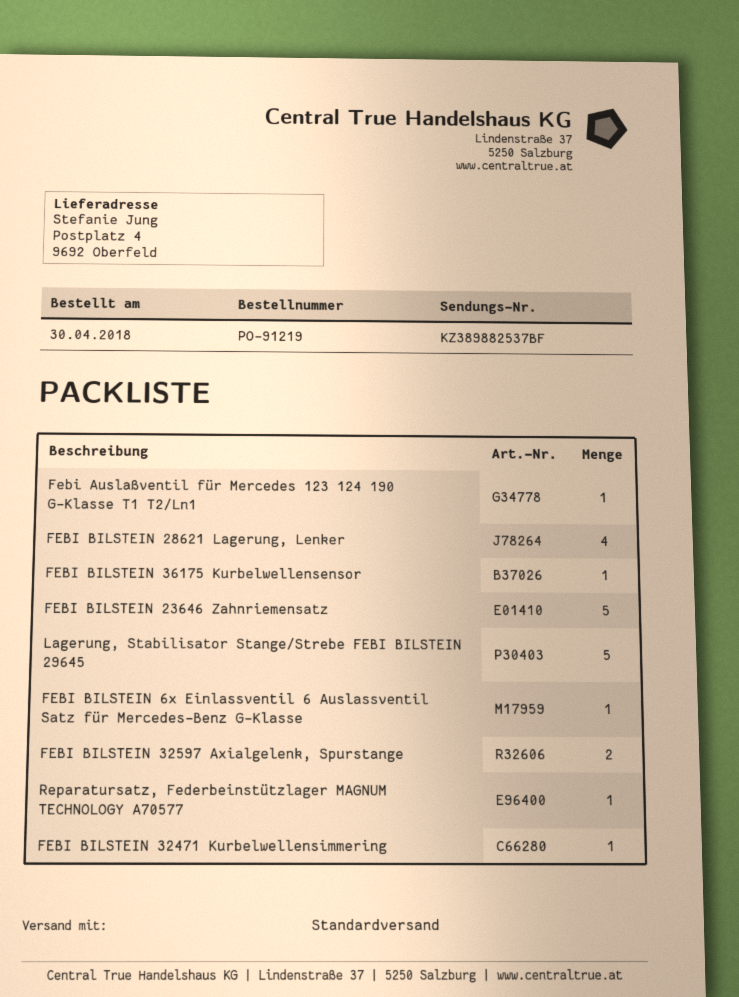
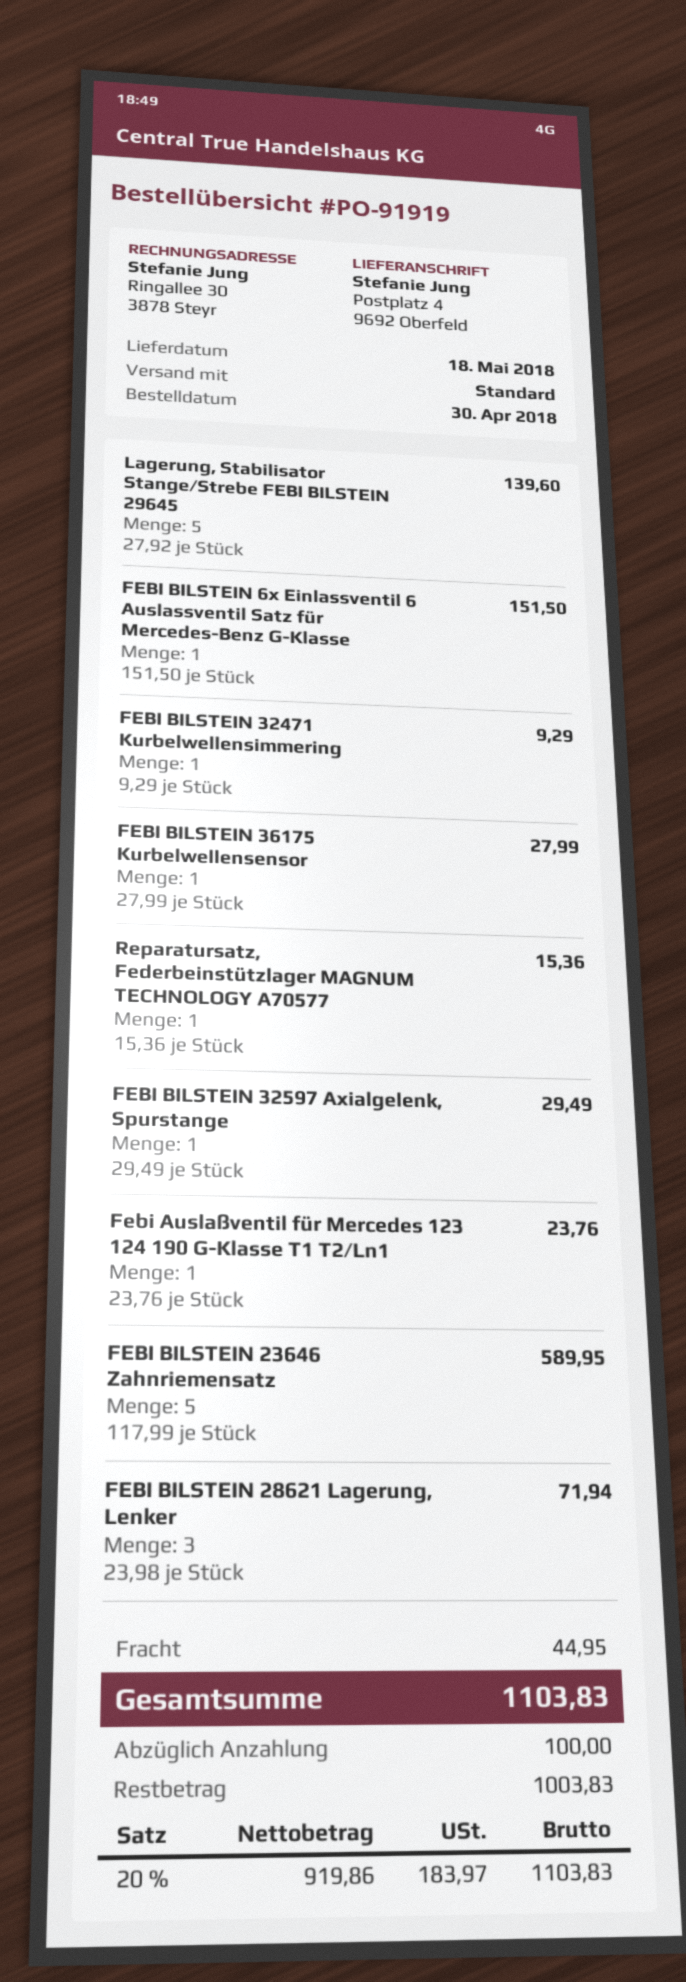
order number: PO-91219 -> PO-91919
FEBI BILSTEIN 28621 Lagerung, Lenker: 4 -> 3
FEBI BILSTEIN 32597 Axialgelenk, Spurstange: 2 -> 1

